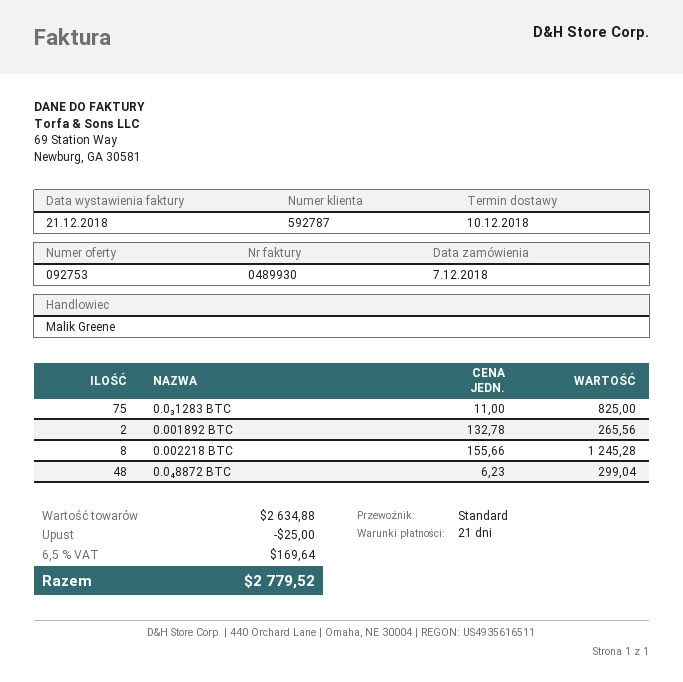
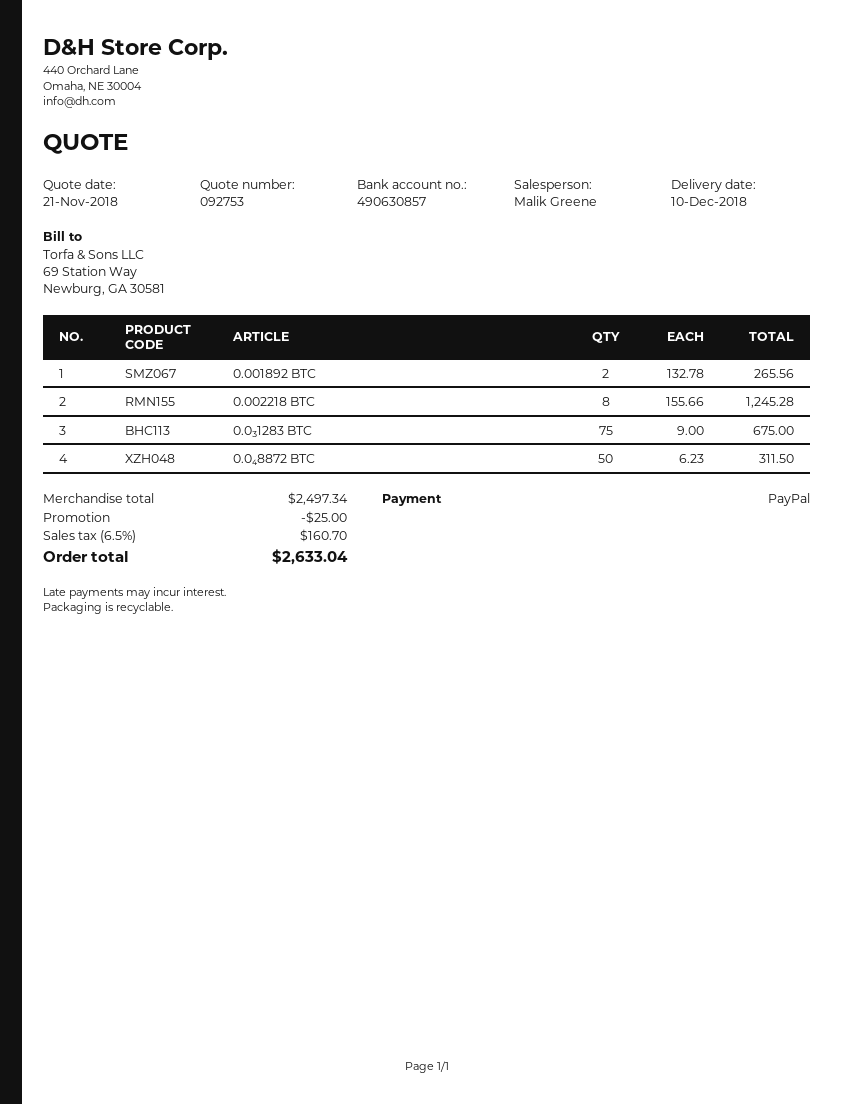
0.0₃1283 BTC: 75 x 11.00 = 825.00 -> 75 x 9.00 = 675.00
0.0₄8872 BTC: 48 x 6.23 = 299.04 -> 50 x 6.23 = 311.50
subtotal: 2634.88 -> 2497.34
tax: 6.5% = 169.64 -> 6.5% = 160.70
total: 2779.52 -> 2633.04

